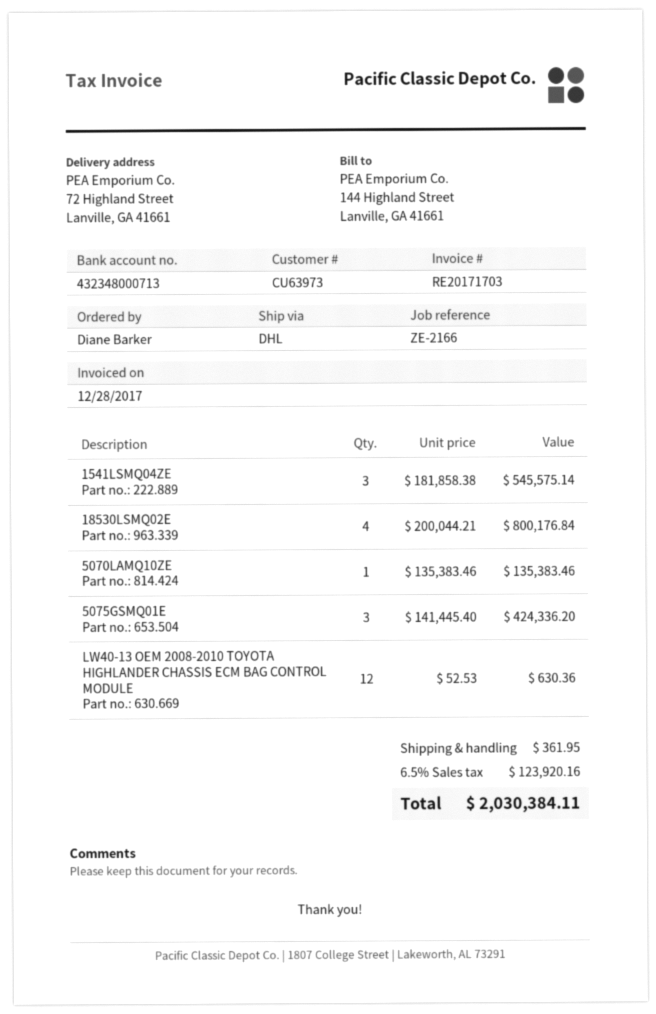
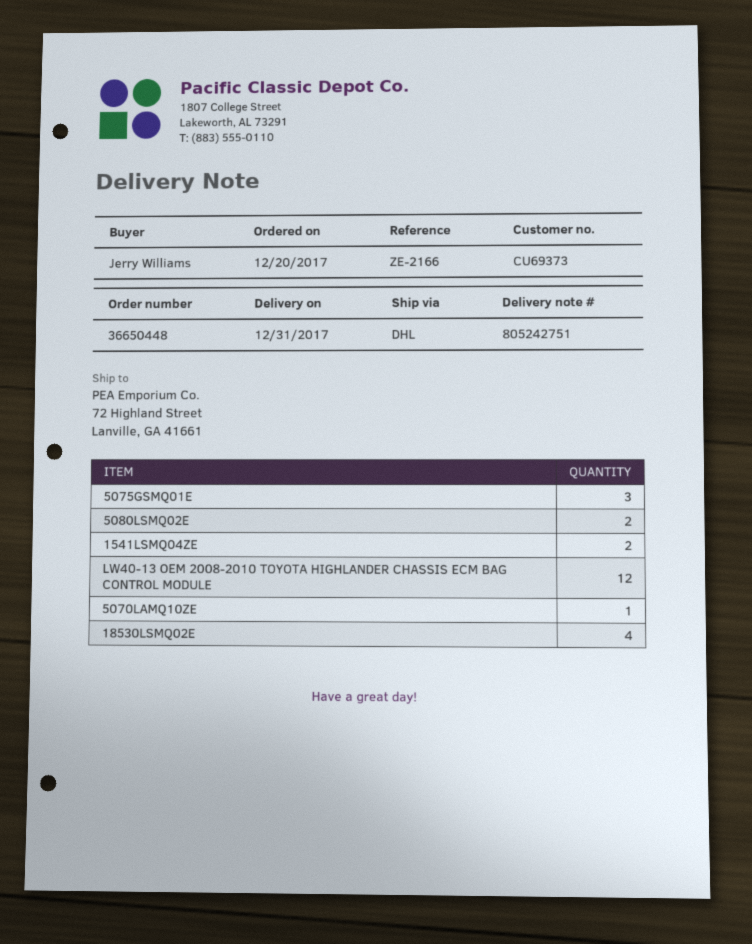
customer number: CU63973 -> CU69373
ordered by: Diane Barker -> Jerry Williams
1541LSMQ04ZE: 3 -> 2
5080LSMQ02E: none -> 2

